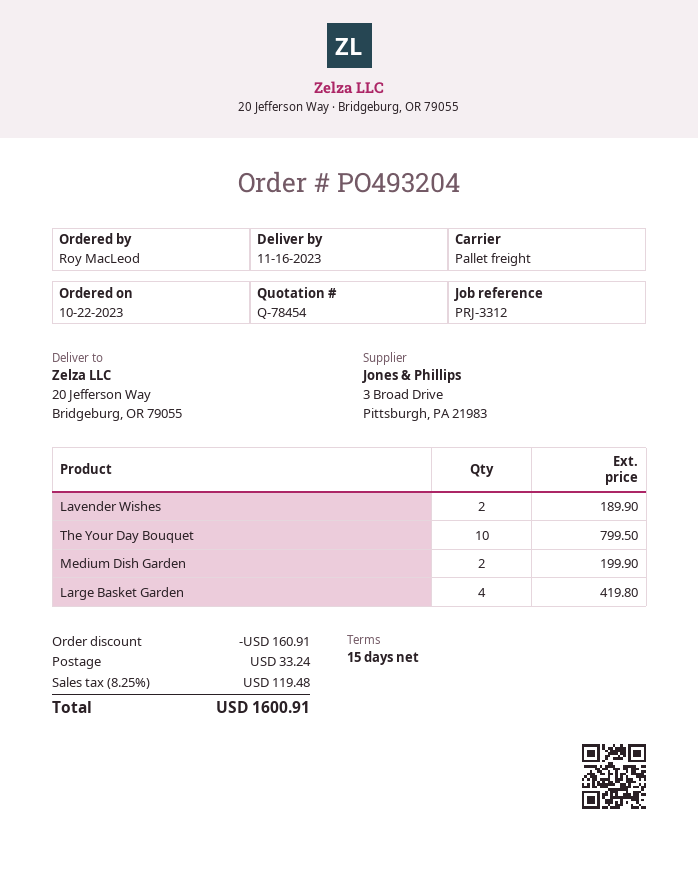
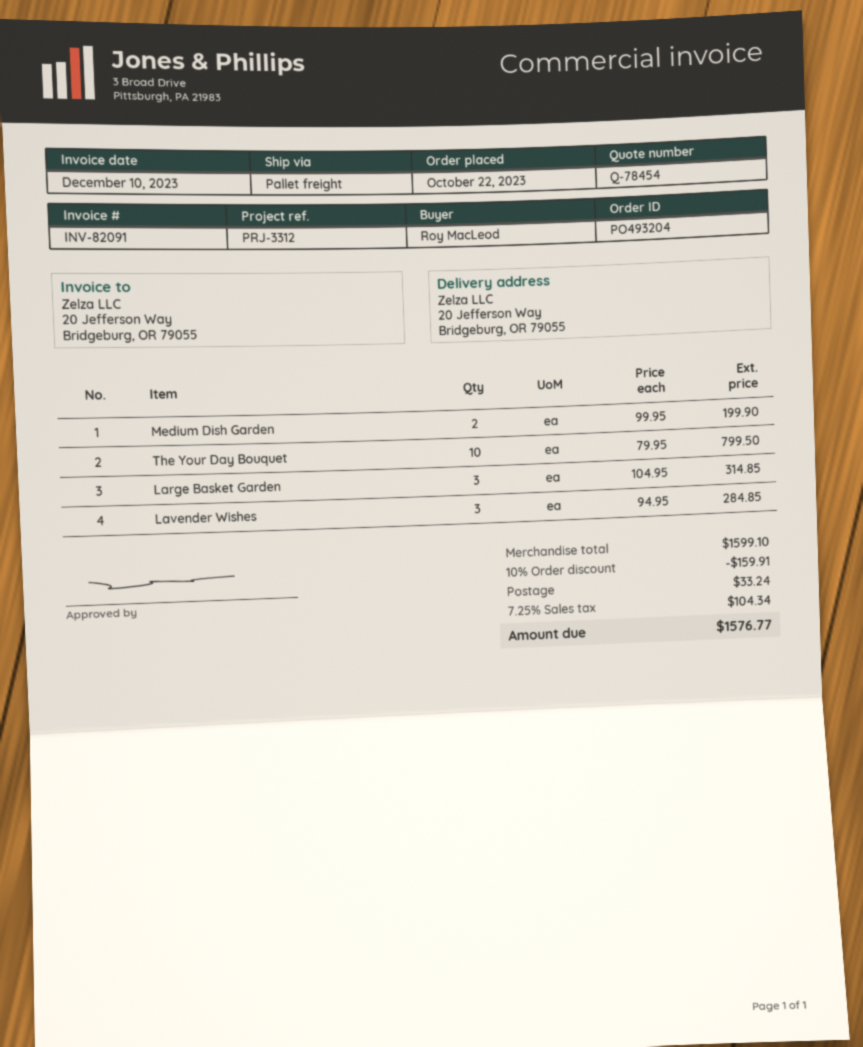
Lavender Wishes: 2 for 189.90 -> 3 for 284.85
Large Basket Garden: 4 for 419.80 -> 3 for 314.85
discount: 160.91 -> 159.91
tax: 8.25% = 119.48 -> 7.25% = 104.34
total: 1600.91 -> 1576.77

